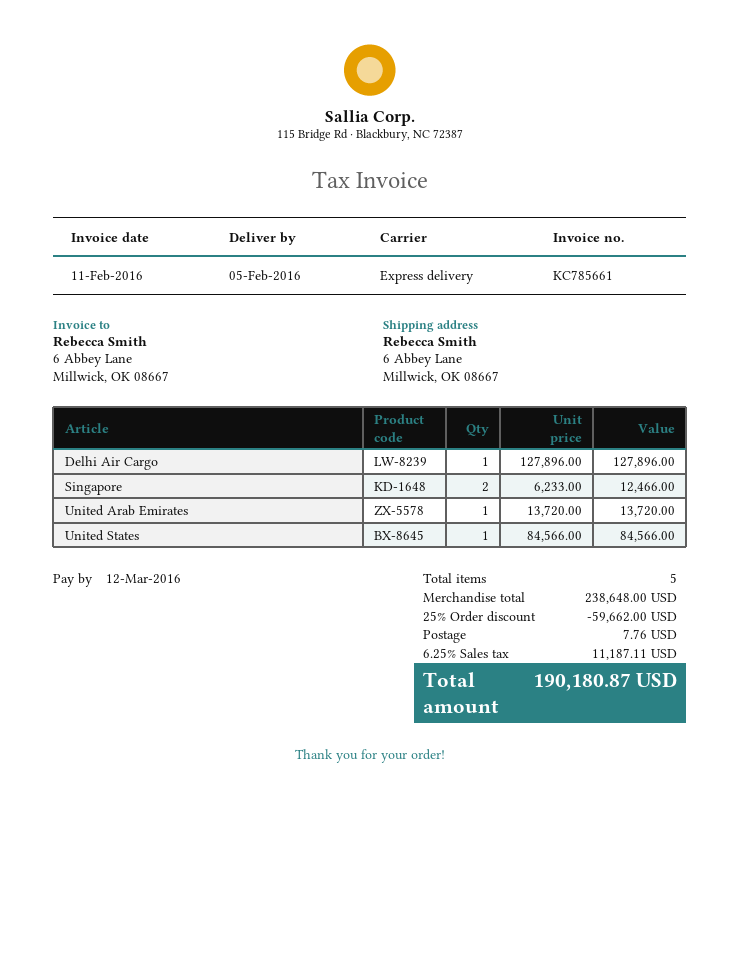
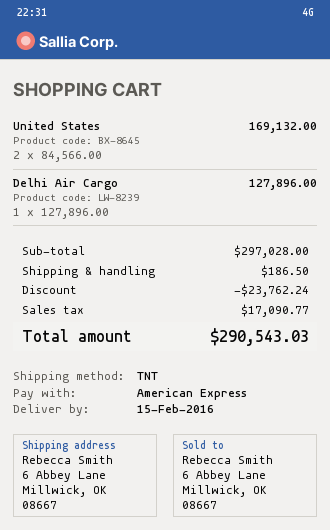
delivery date: 2016-02-05 -> 2016-02-15
shipping method: express -> TNT
Singapore: 2 x 6233.00 = 12466.00 -> none
United Arab Emirates: 1 x 13720.00 = 13720.00 -> none
United States: 1 x 84566.00 = 84566.00 -> 2 x 84566.00 = 169132.00
subtotal: 238648.00 -> 297028.00
discount: 59662.00 -> 23762.24
shipping: 7.76 -> 186.50
tax: 11187.11 -> 17090.77
total: 190180.87 -> 290543.03

